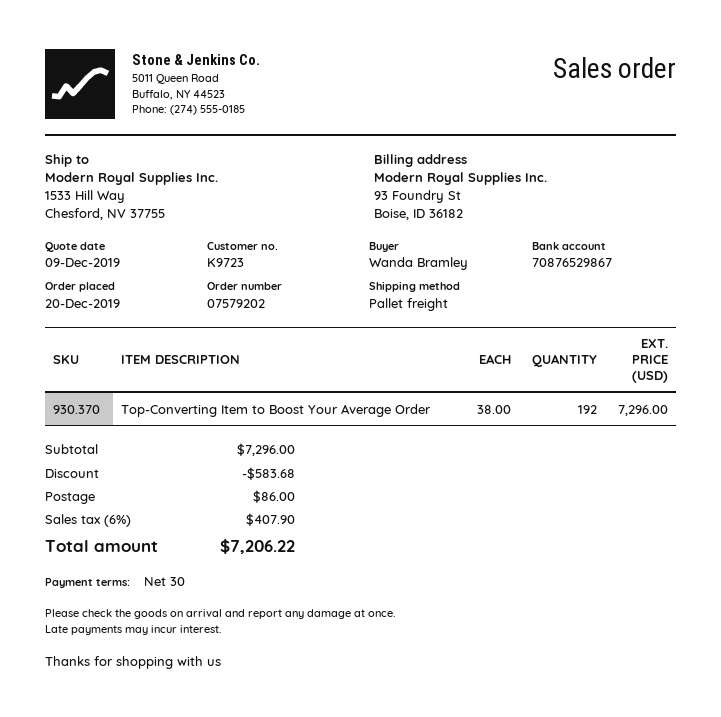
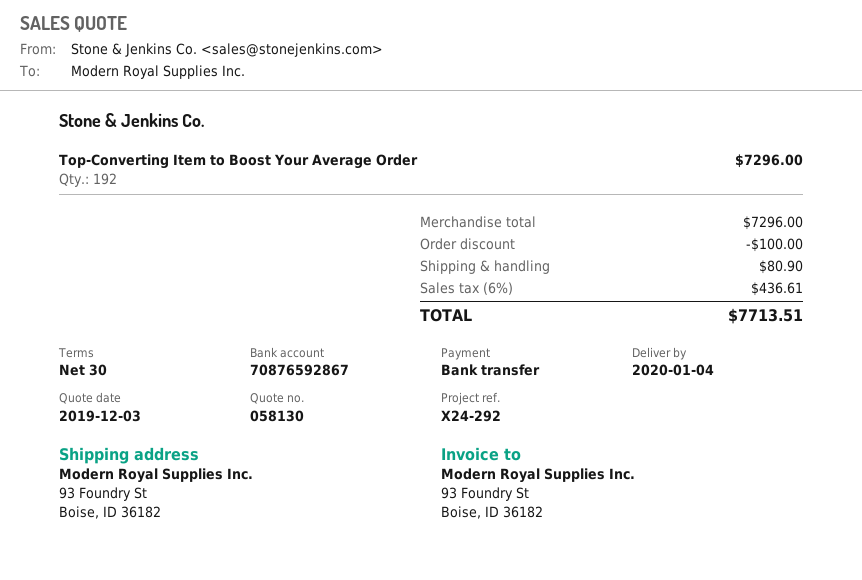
quote date: 2019-12-09 -> 2019-12-03
bank account: 70876529867 -> 70876592867
ship to: 1533 Hill Way, Chesford, NV 37755 -> 93 Foundry St, Boise, ID 36182
discount: 583.68 -> 100.00
shipping: 86.00 -> 80.90
tax: 6% = 407.90 -> 6% = 436.61
total: 7206.22 -> 7713.51

